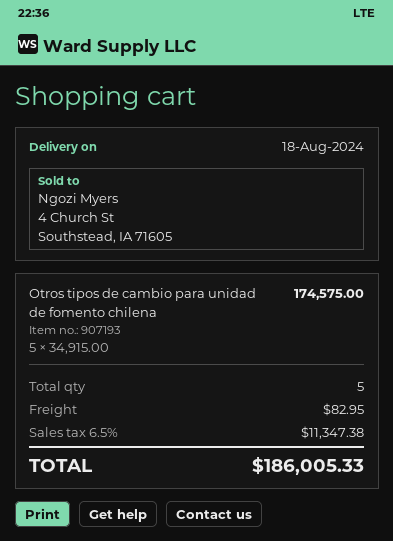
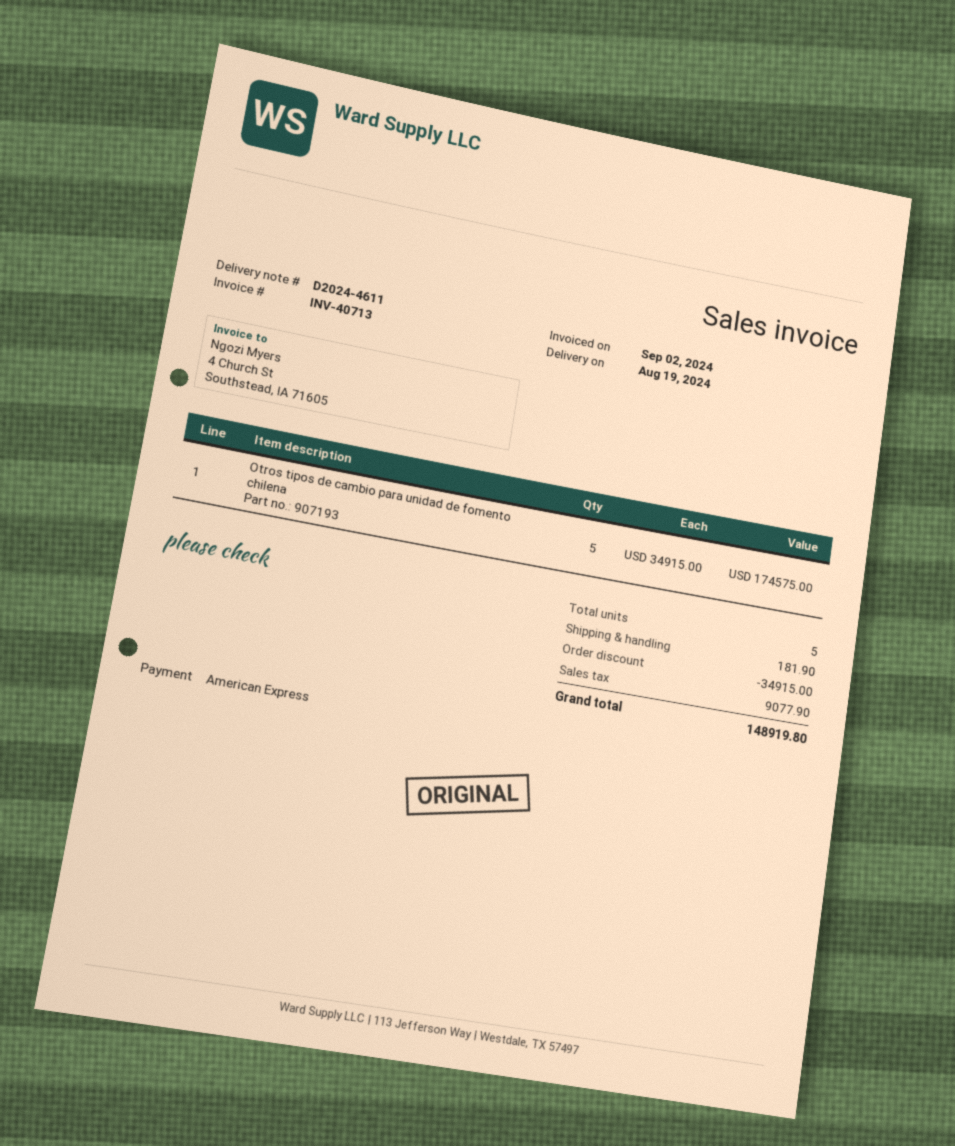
delivery date: 2024-08-18 -> 2024-08-19
discount: none -> 34915.00
shipping: 82.95 -> 181.90
tax: 11347.38 -> 9077.90
total: 186005.33 -> 148919.80

